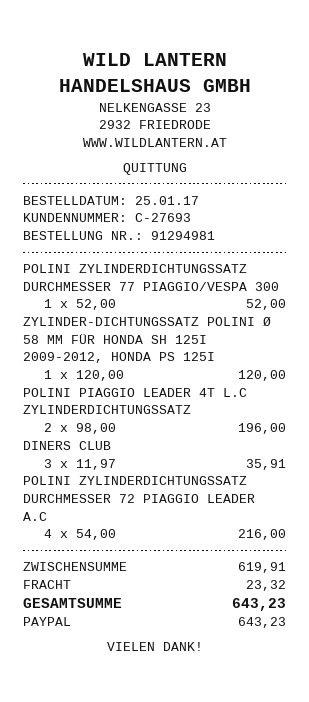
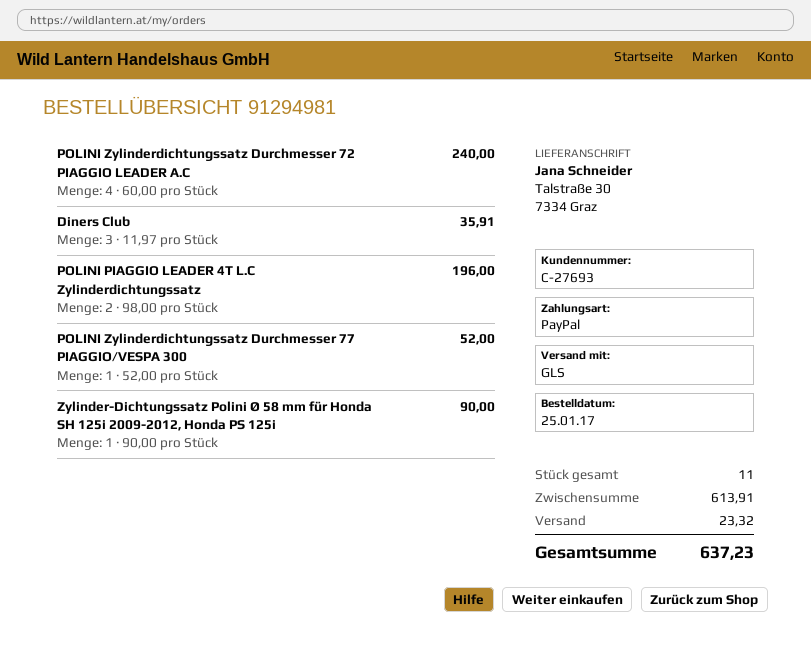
ZYLINDER-DICHTUNGSSATZ POLINI Ø 58 MM FÜR HONDA SH 125I 2009-2012, HONDA PS 125I: 1 x 120.00 = 120.00 -> 1 x 90.00 = 90.00
POLINI ZYLINDERDICHTUNGSSATZ DURCHMESSER 72 PIAGGIO LEADER A.C: 4 x 54.00 = 216.00 -> 4 x 60.00 = 240.00
subtotal: 619.91 -> 613.91
total: 643.23 -> 637.23

